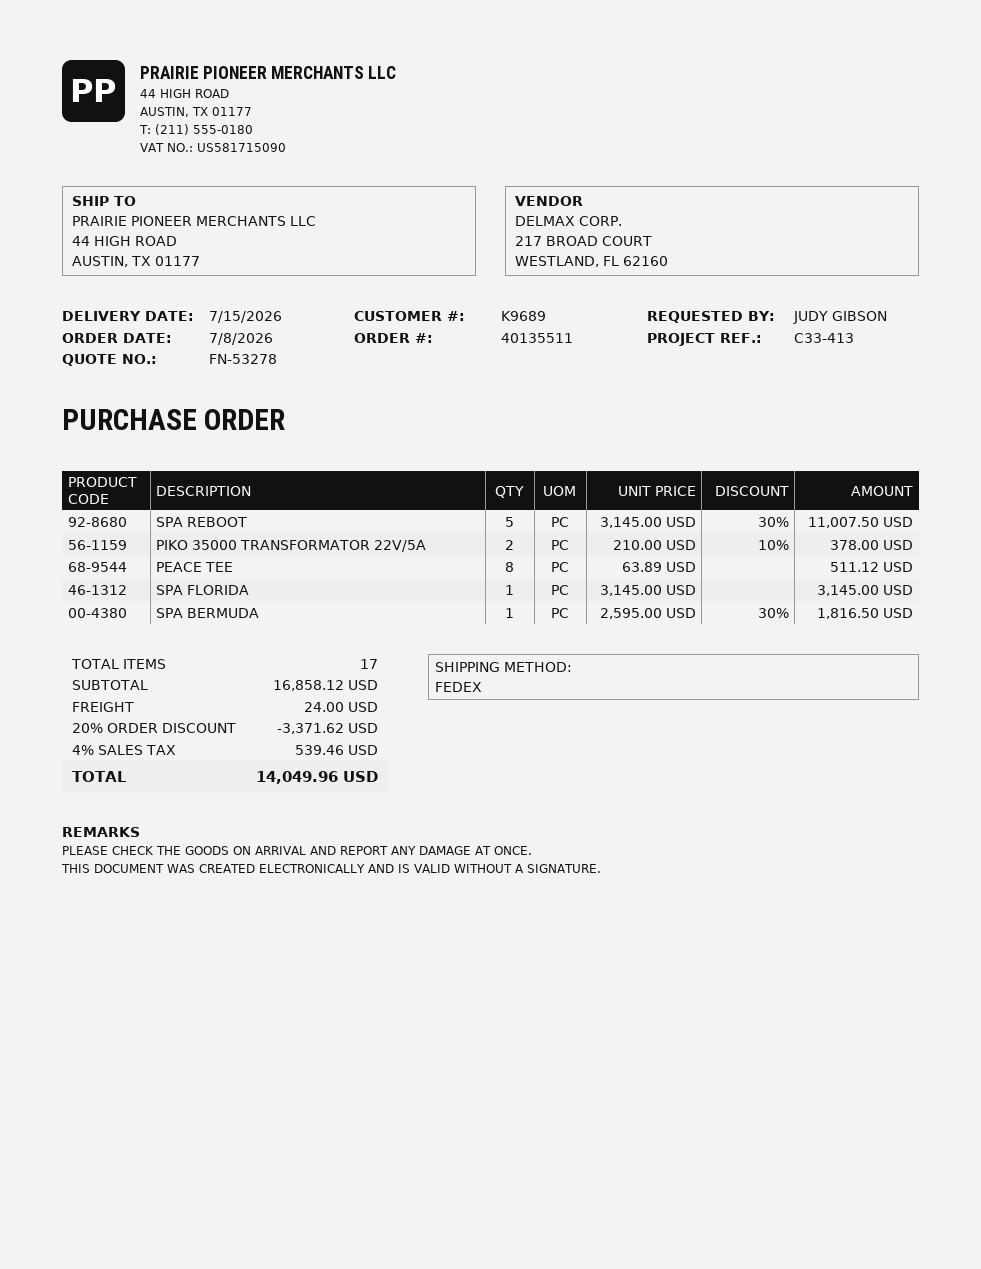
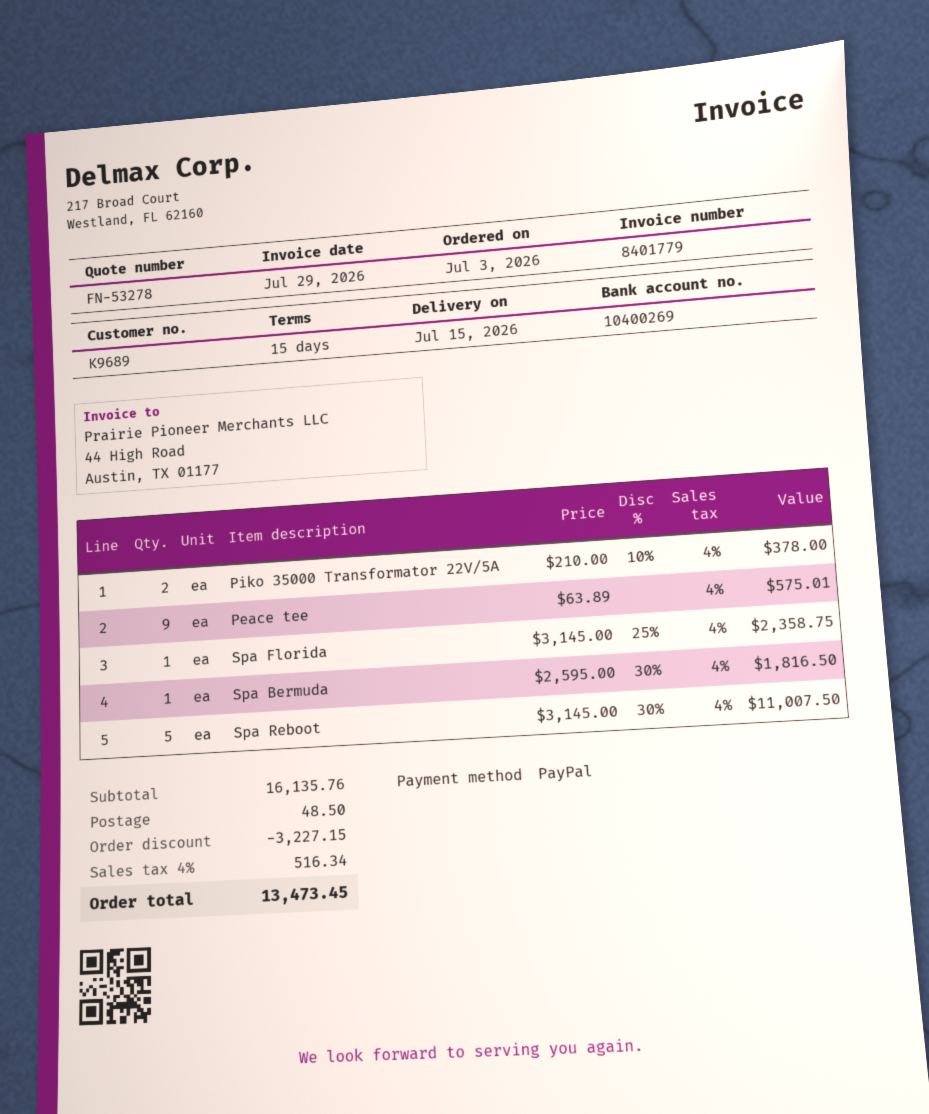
order date: 2026-07-08 -> 2026-07-03
PEACE TEE: 8 x 63.89 = 511.12 -> 9 x 63.89 = 575.01
SPA FLORIDA: 1 x 3145.00 = 3145.00 -> 1 x 3145.00 - 25% = 2358.75
subtotal: 16858.12 -> 16135.76
discount: 3371.62 -> 3227.15
shipping: 24.00 -> 48.50
tax: 4% = 539.46 -> 4% = 516.34
total: 14049.96 -> 13473.45

